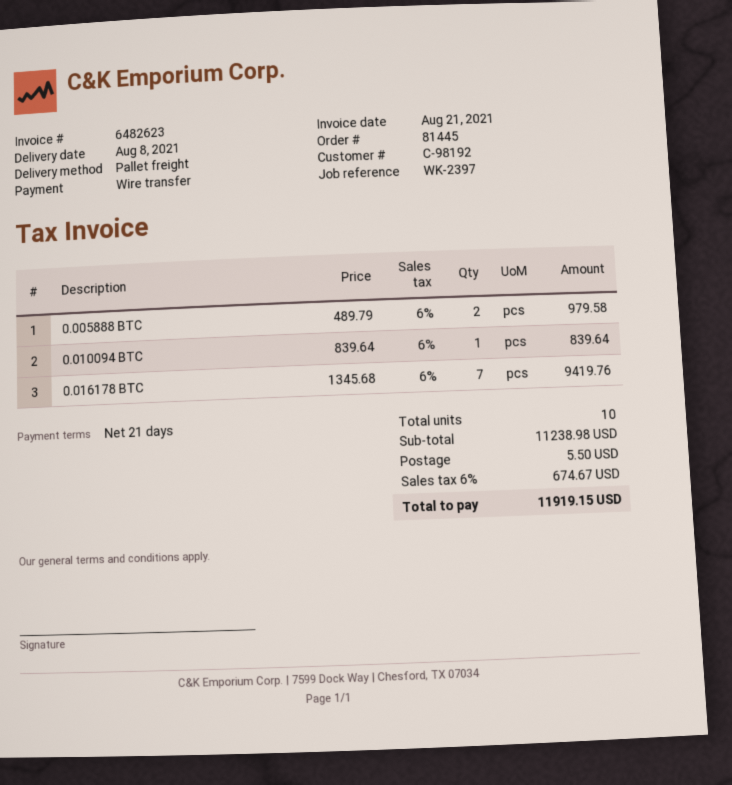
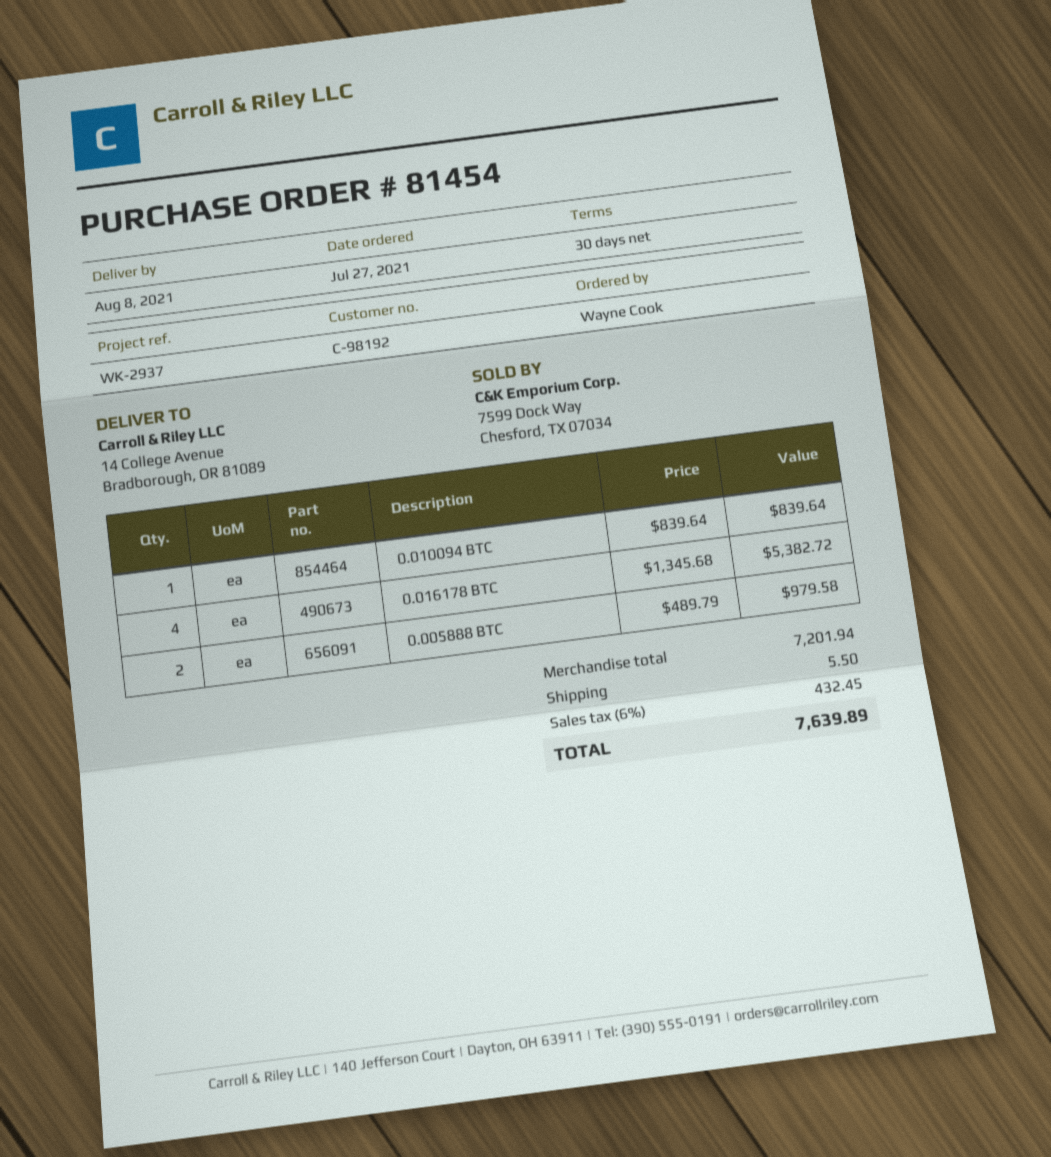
order number: 81445 -> 81454
payment terms: 21 days -> 30 days
reference: WK-2397 -> WK-2937
0.016178 BTC: 7 x 1345.68 = 9419.76 -> 4 x 1345.68 = 5382.72
subtotal: 11238.98 -> 7201.94
tax: 6% = 674.67 -> 6% = 432.45
total: 11919.15 -> 7639.89

